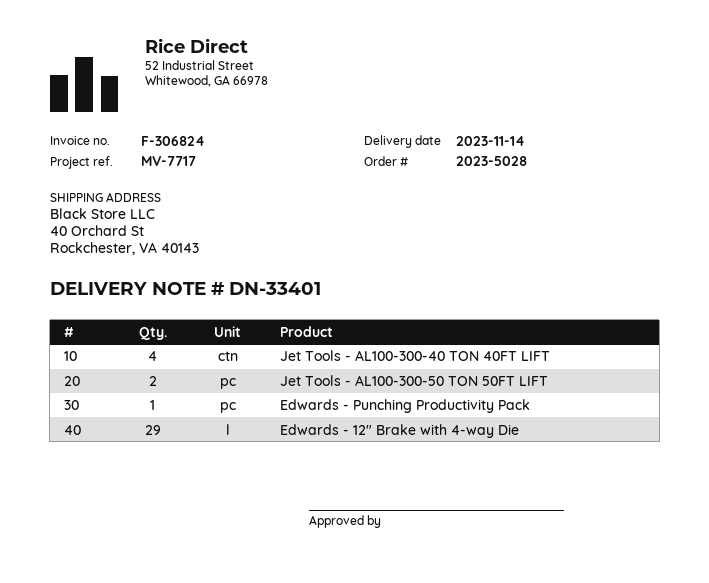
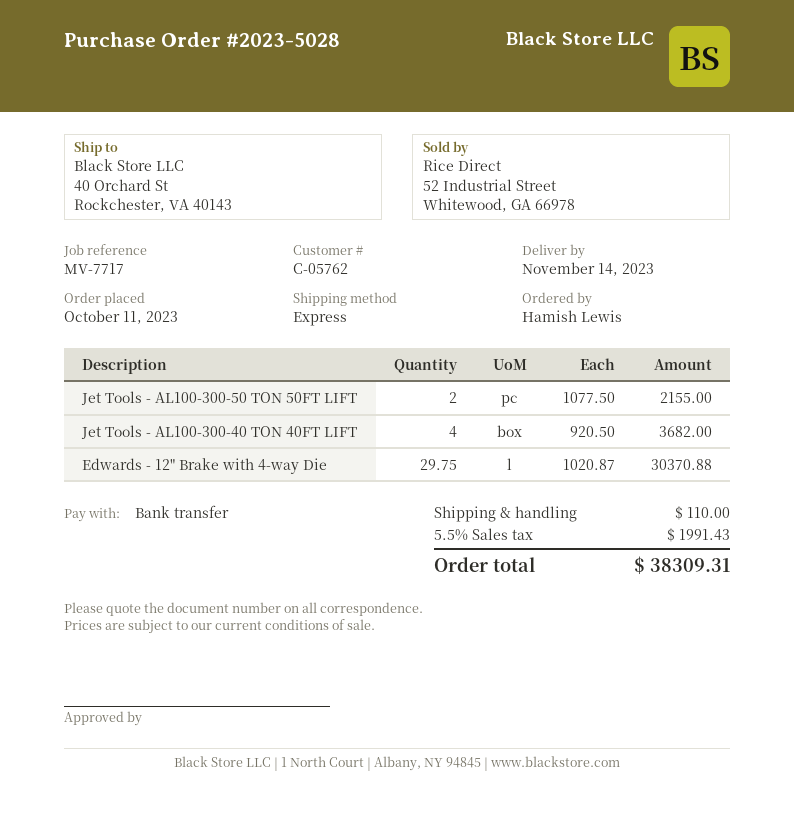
Edwards - Punching Productivity Pack: 1 -> none
Edwards - 12" Brake with 4-way Die: 29 -> 29.75

